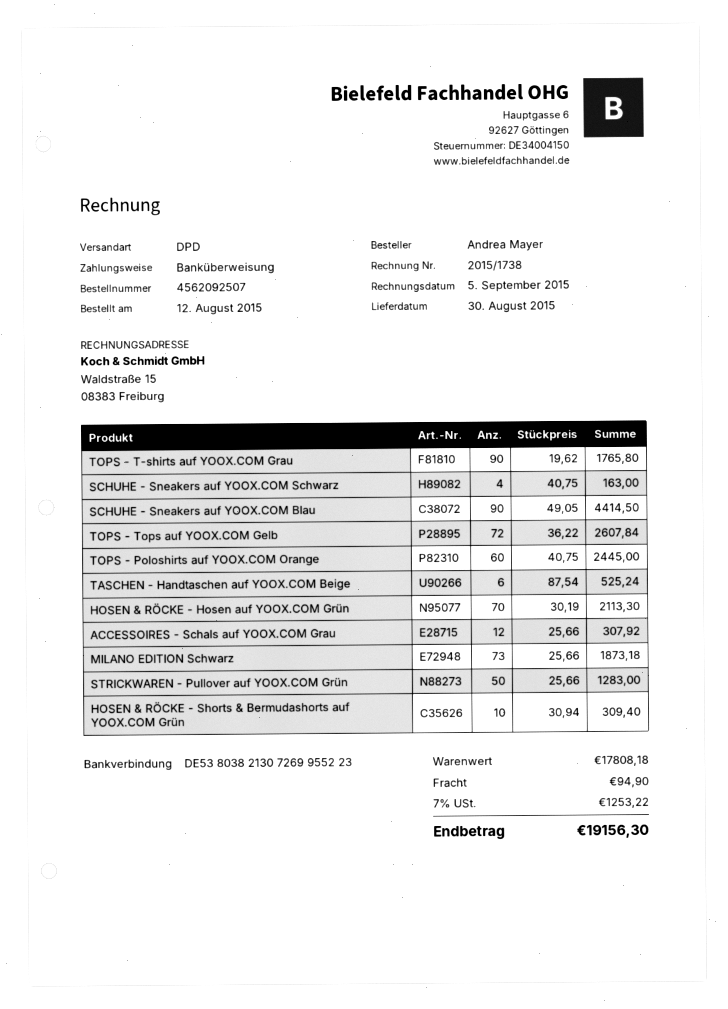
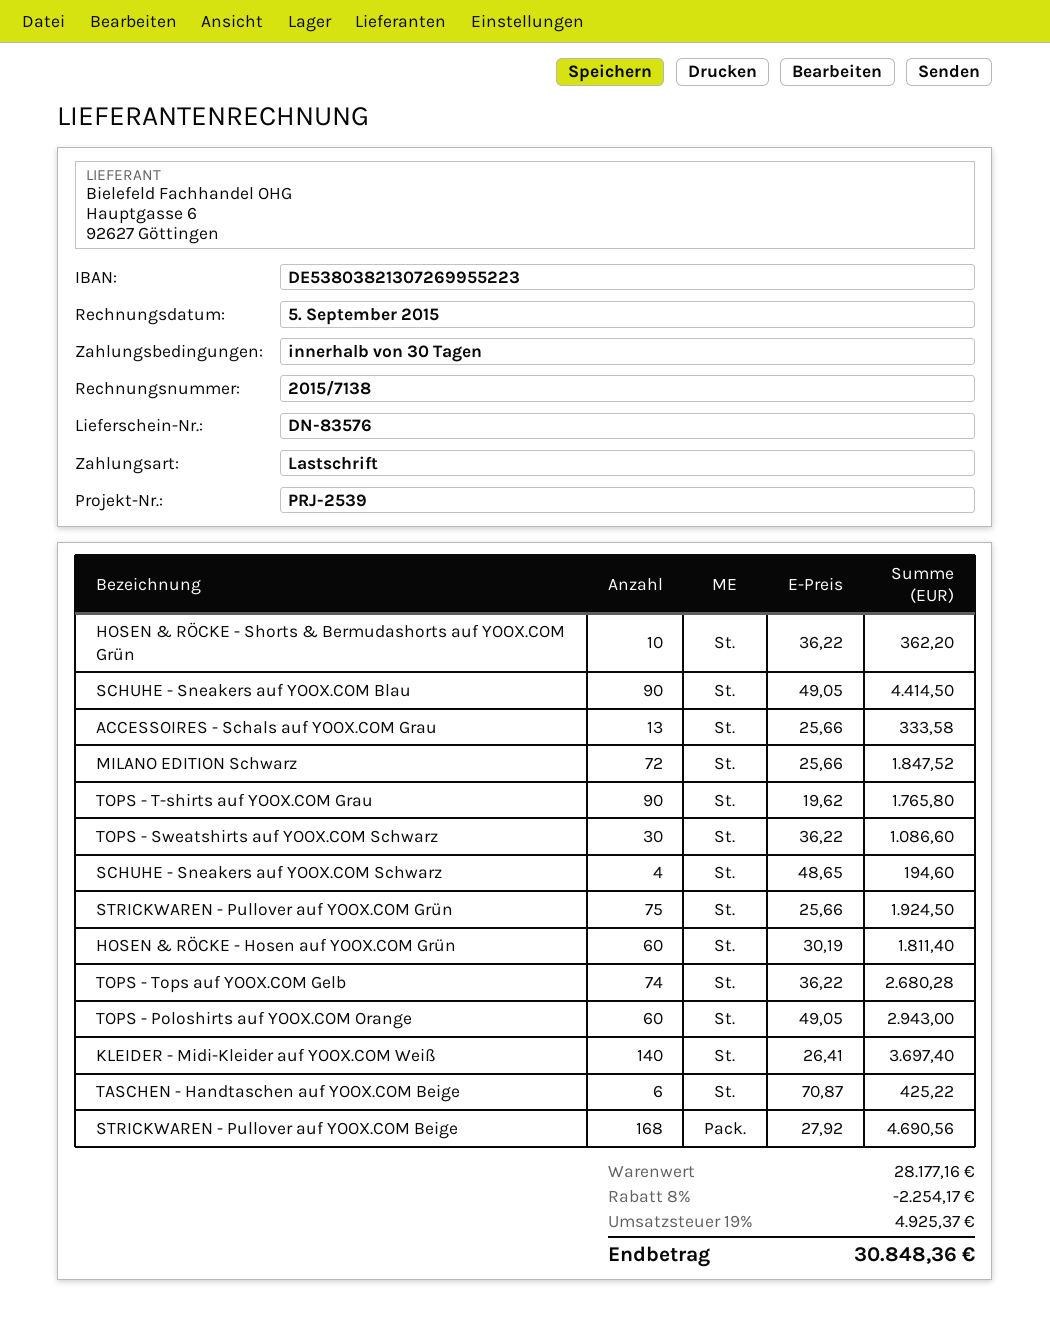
invoice number: 2015/1738 -> 2015/7138
payment method: bank transfer -> direct debit
SCHUHE - Sneakers auf YOOX.COM Schwarz: 4 x 40.75 = 163.00 -> 4 x 48.65 = 194.60
TOPS - Tops auf YOOX.COM Gelb: 72 x 36.22 = 2607.84 -> 74 x 36.22 = 2680.28
TOPS - Poloshirts auf YOOX.COM Orange: 60 x 40.75 = 2445.00 -> 60 x 49.05 = 2943.00
TASCHEN - Handtaschen auf YOOX.COM Beige: 6 x 87.54 = 525.24 -> 6 x 70.87 = 425.22
HOSEN & RÖCKE - Hosen auf YOOX.COM Grün: 70 x 30.19 = 2113.30 -> 60 x 30.19 = 1811.40
ACCESSOIRES - Schals auf YOOX.COM Grau: 12 x 25.66 = 307.92 -> 13 x 25.66 = 333.58
MILANO EDITION Schwarz: 73 x 25.66 = 1873.18 -> 72 x 25.66 = 1847.52
STRICKWAREN - Pullover auf YOOX.COM Grün: 50 x 25.66 = 1283.00 -> 75 x 25.66 = 1924.50
HOSEN & RÖCKE - Shorts & Bermudashorts auf YOOX.COM Grün: 10 x 30.94 = 309.40 -> 10 x 36.22 = 362.20
TOPS - Sweatshirts auf YOOX.COM Schwarz: none -> 30 x 36.22 = 1086.60
KLEIDER - Midi-Kleider auf YOOX.COM Weiß: none -> 140 x 26.41 = 3697.40
STRICKWAREN - Pullover auf YOOX.COM Beige: none -> 168 x 27.92 = 4690.56
subtotal: 17808.18 -> 28177.16
discount: none -> 8% = 2254.17
shipping: 94.90 -> none
tax: 7% = 1253.22 -> 19% = 4925.37
total: 19156.30 -> 30848.36

